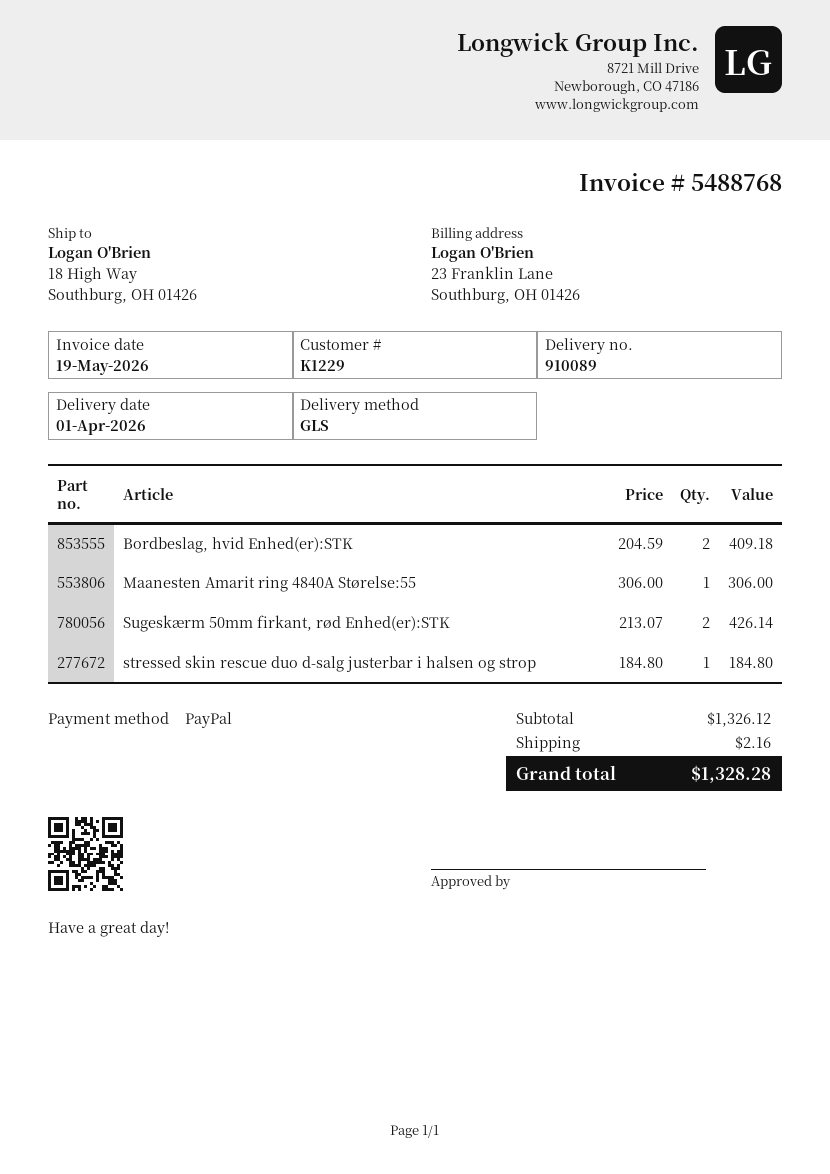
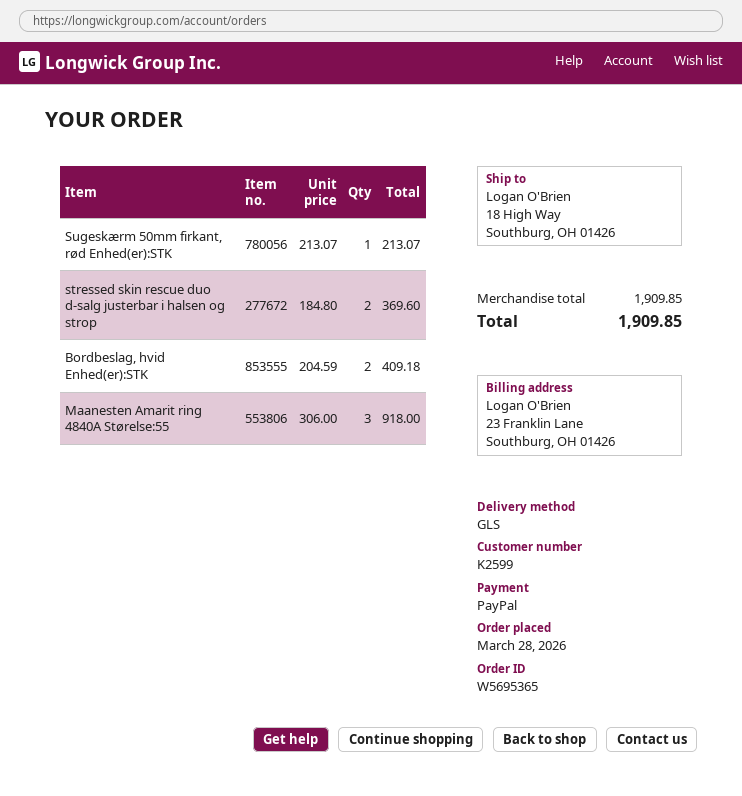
customer number: K1229 -> K2599
Maanesten Amarit ring 4840A Størelse:55: 1 x 306.00 = 306.00 -> 3 x 306.00 = 918.00
Sugeskærm 50mm firkant, rød Enhed(er):STK: 2 x 213.07 = 426.14 -> 1 x 213.07 = 213.07
stressed skin rescue duo d-salg justerbar i halsen og strop: 1 x 184.80 = 184.80 -> 2 x 184.80 = 369.60
subtotal: 1326.12 -> 1909.85
shipping: 2.16 -> none
total: 1328.28 -> 1909.85

